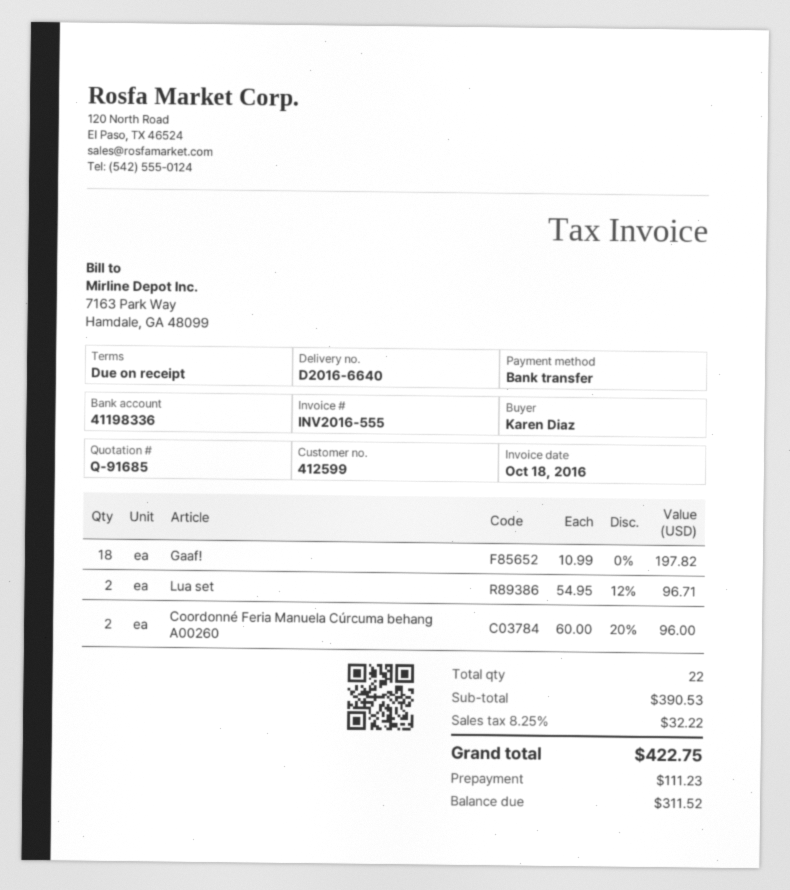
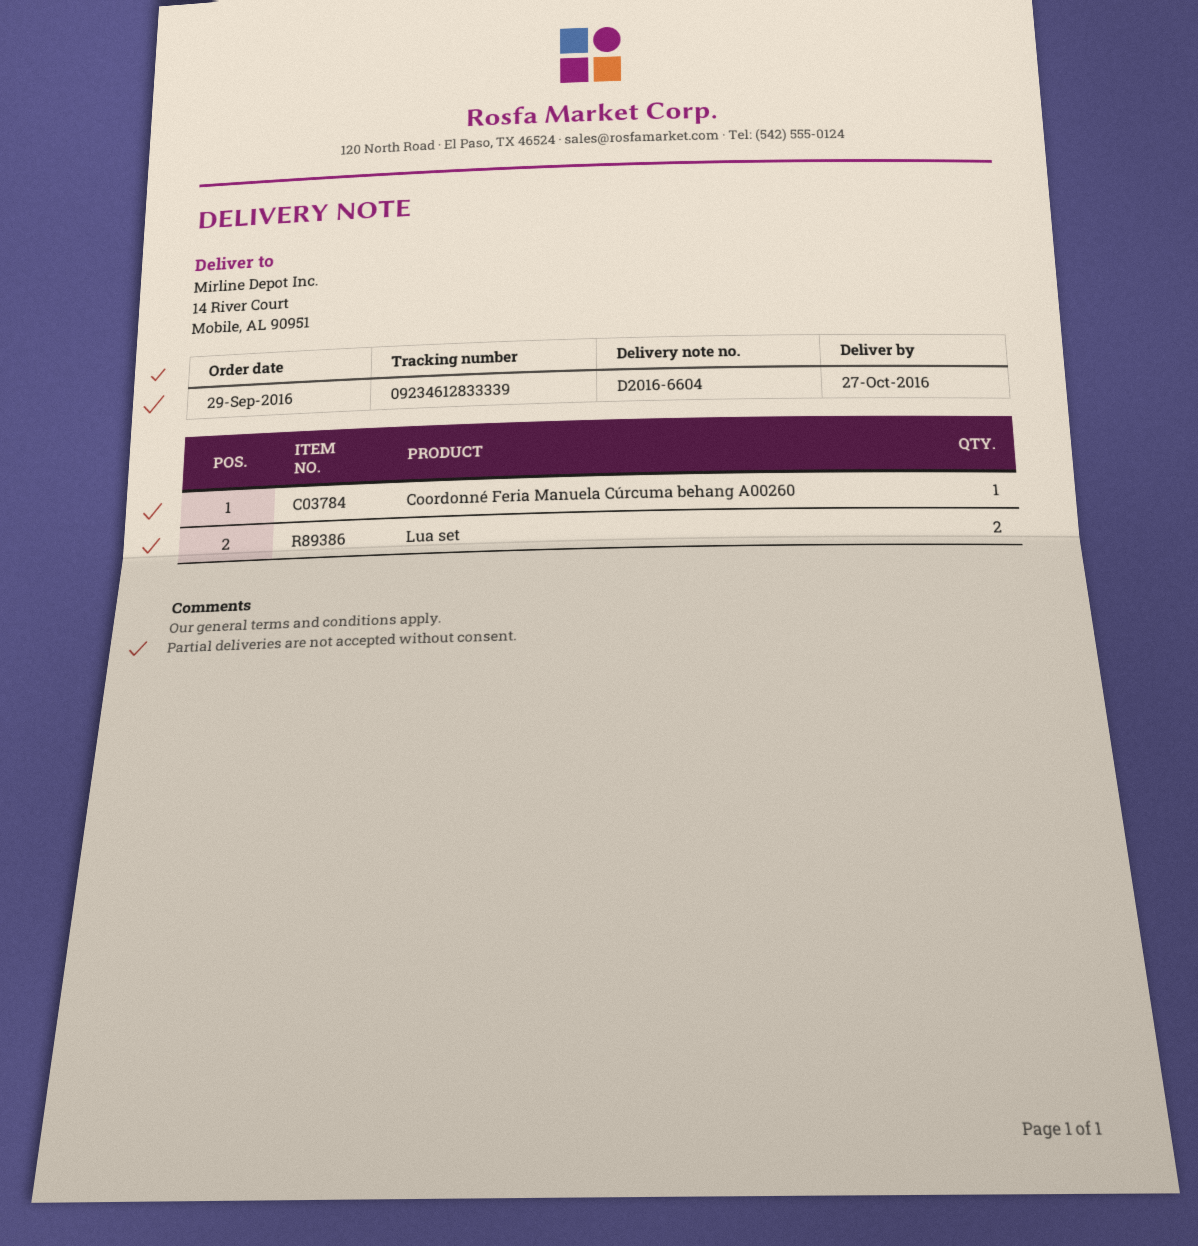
delivery note number: D2016-6640 -> D2016-6604
Gaaf!: 18 -> none
Coordonné Feria Manuela Cúrcuma behang A00260: 2 -> 1

